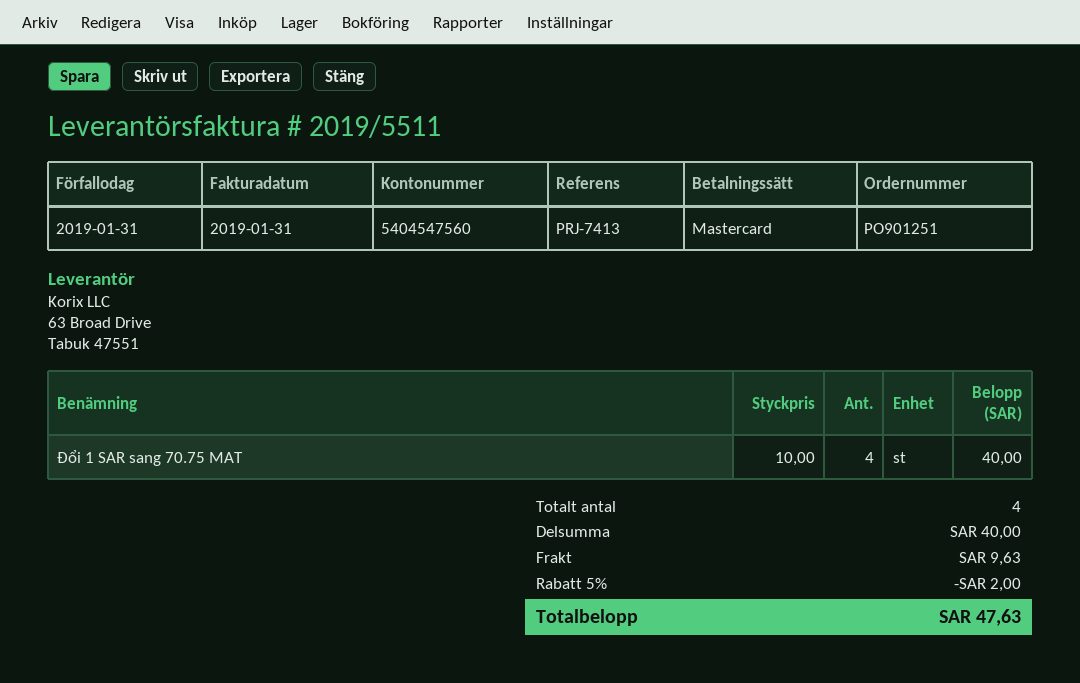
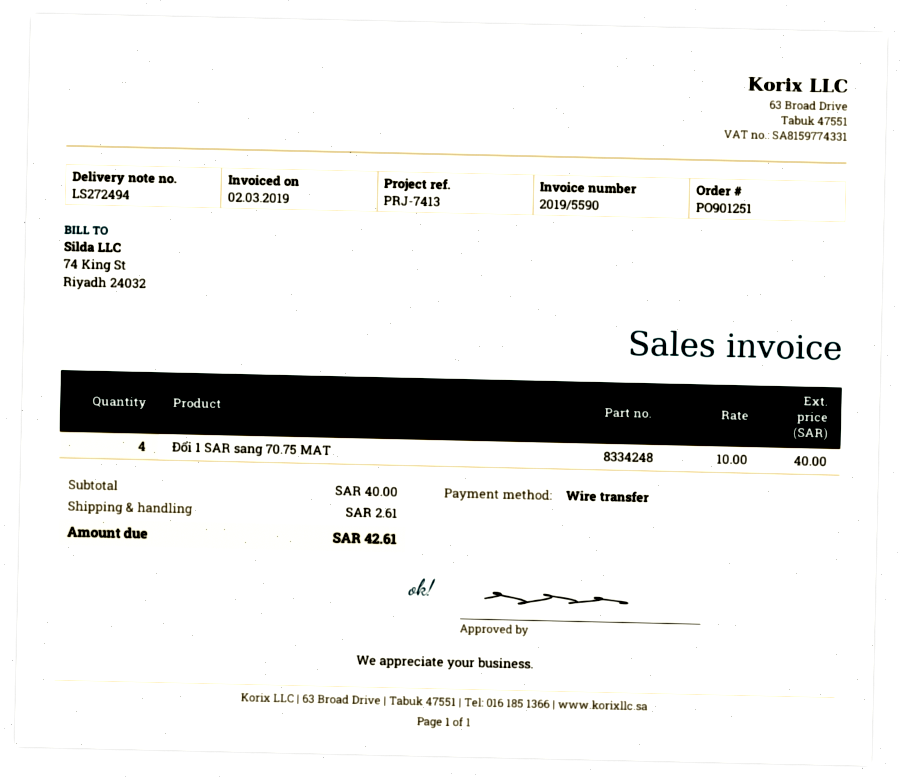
invoice number: 2019/5511 -> 2019/5590
invoice date: 2019-01-31 -> 2019-03-02
payment method: Mastercard -> bank transfer
discount: 5% = 2.00 -> none
shipping: 9.63 -> 2.61
total: 47.63 -> 42.61

